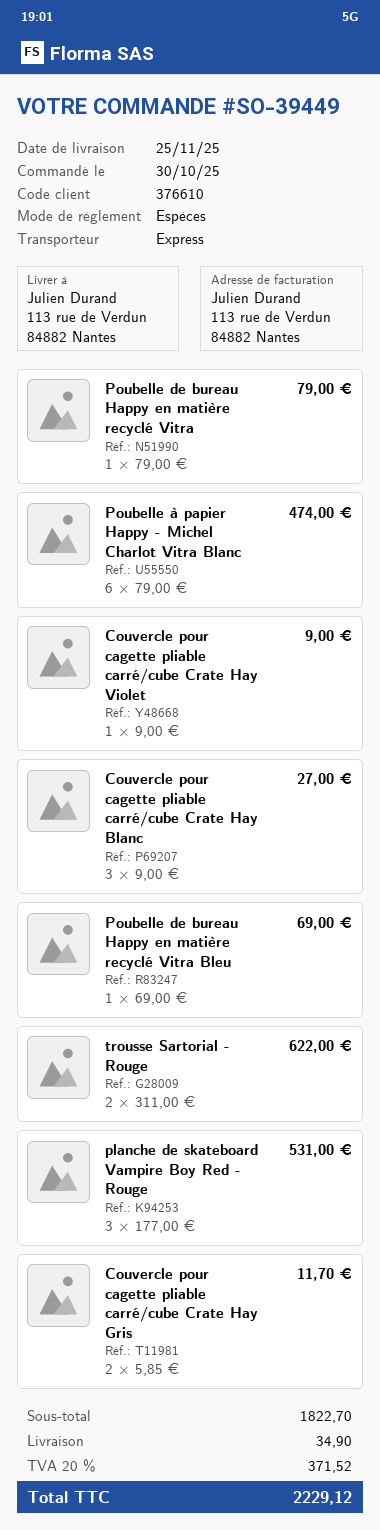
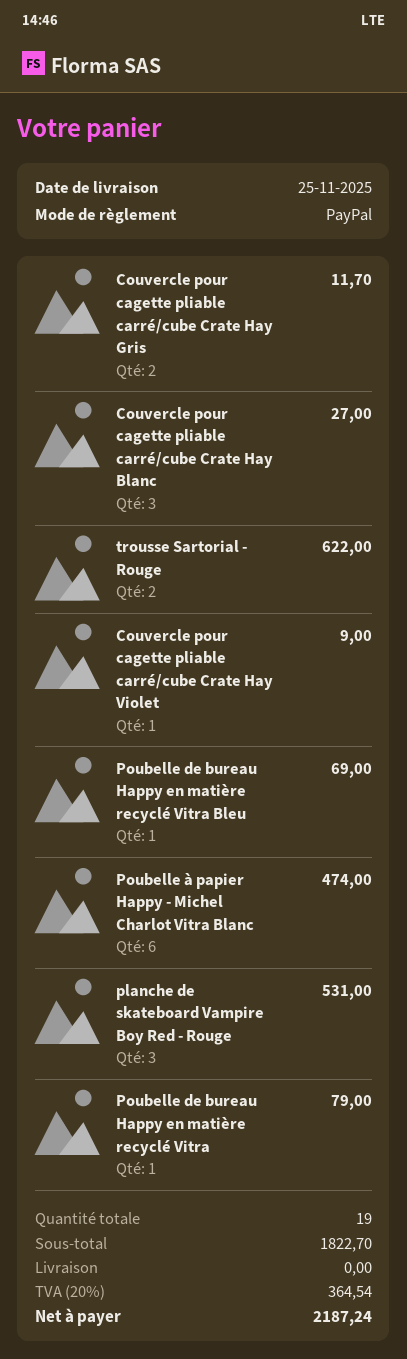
payment method: cash -> PayPal
shipping: 34.90 -> 0.00
tax: 20% = 371.52 -> 20% = 364.54
total: 2229.12 -> 2187.24

